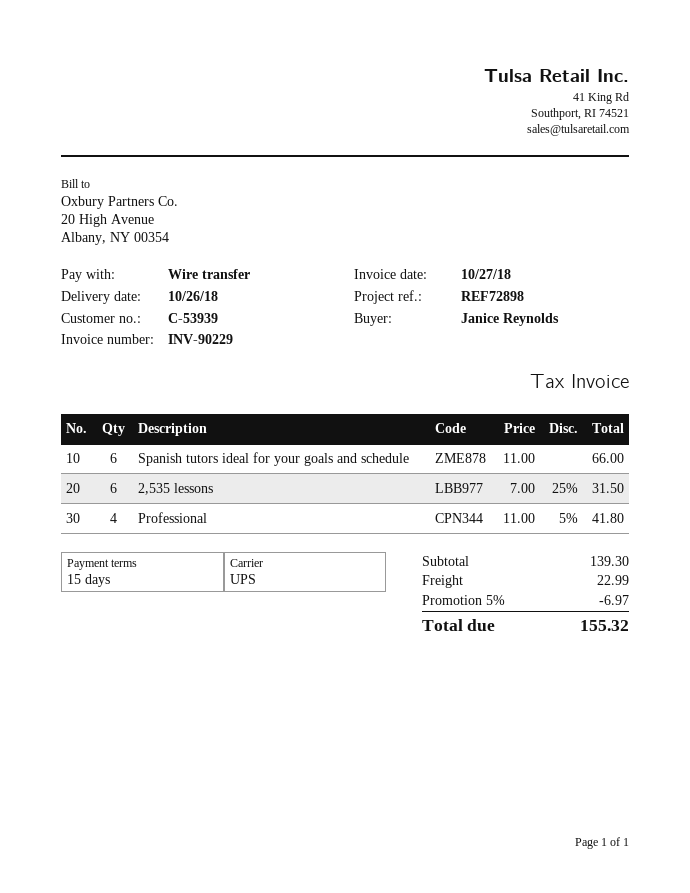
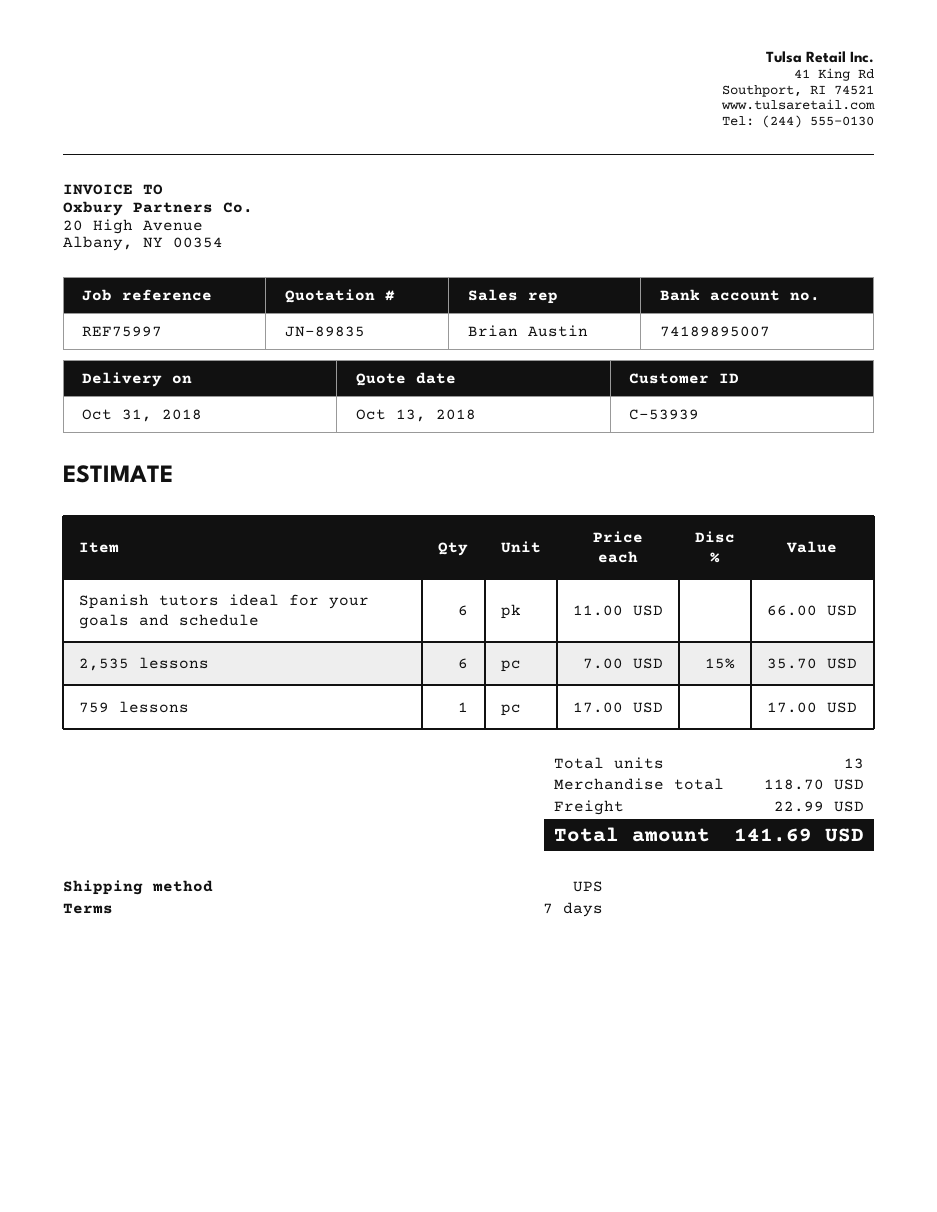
delivery date: 2018-10-26 -> 2018-10-31
payment terms: 15 days -> 7 days
reference: REF72898 -> REF75997
2,535 lessons: 6 x 7.00 - 25% = 31.50 -> 6 x 7.00 - 15% = 35.70
Professional: 4 x 11.00 - 5% = 41.80 -> none
759 lessons: none -> 1 x 17.00 = 17.00
subtotal: 139.30 -> 118.70
discount: 5% = 6.97 -> none
total: 155.32 -> 141.69

